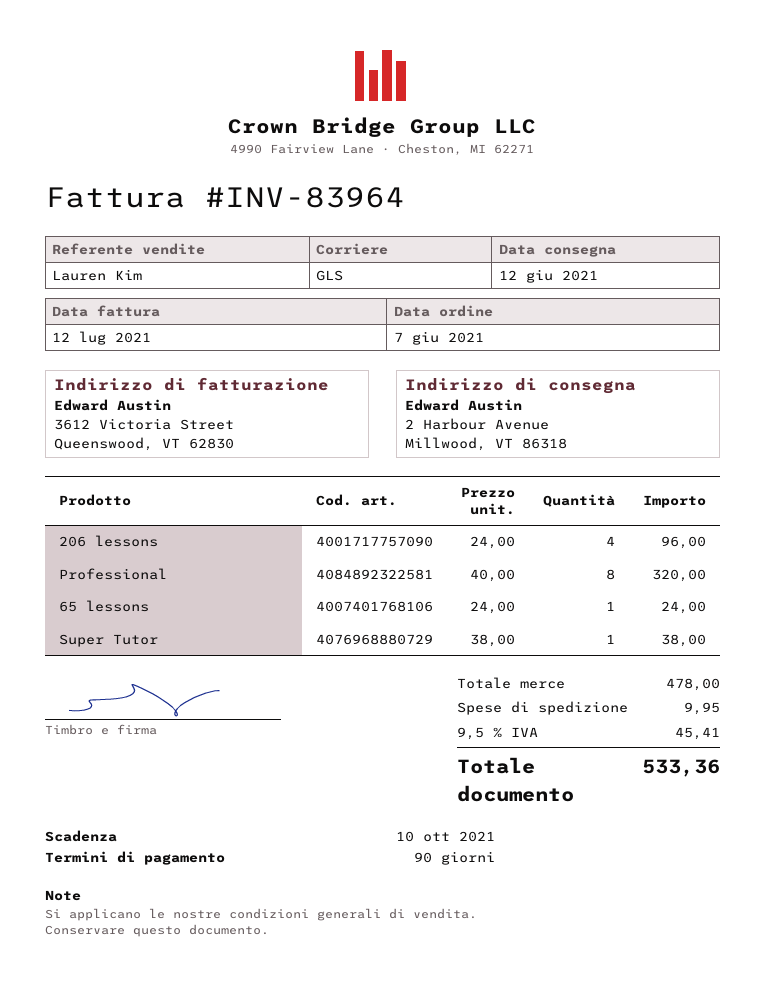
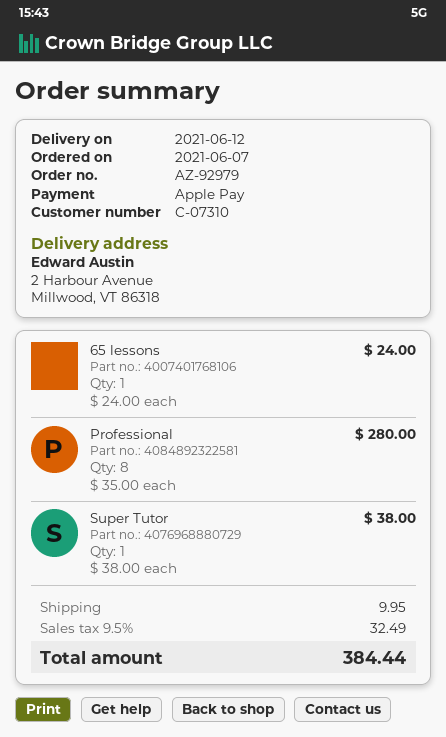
206 lessons: 4 x 24.00 = 96.00 -> none
Professional: 8 x 40.00 = 320.00 -> 8 x 35.00 = 280.00
tax: 9.5% = 45.41 -> 9.5% = 32.49
total: 533.36 -> 384.44

